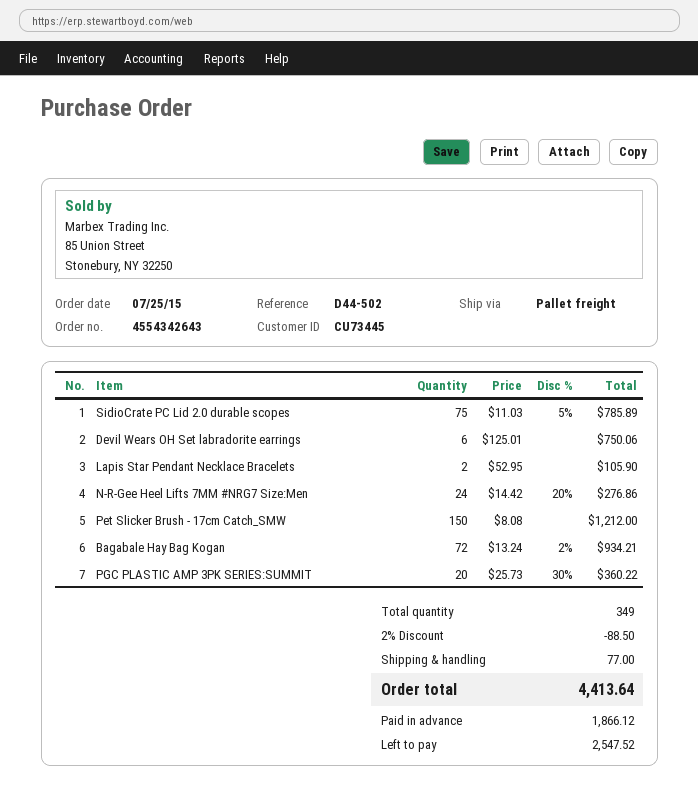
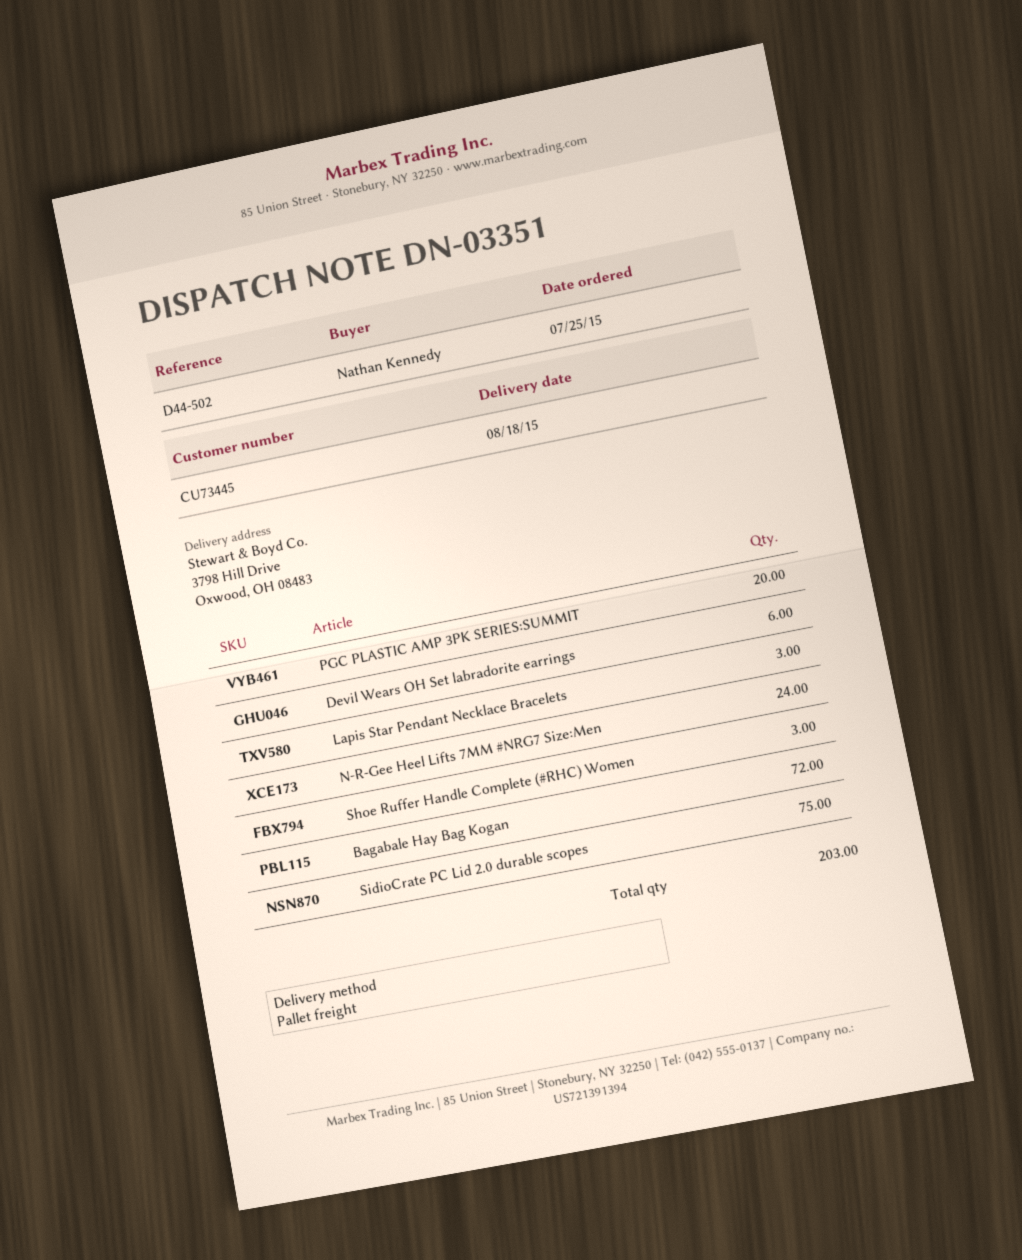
Lapis Star Pendant Necklace Bracelets: 2 -> 3
Pet Slicker Brush - 17cm Catch_SMW: 150 -> none
Shoe Ruffer Handle Complete (#RHC) Women: none -> 3
total quantity: 349 -> 203

